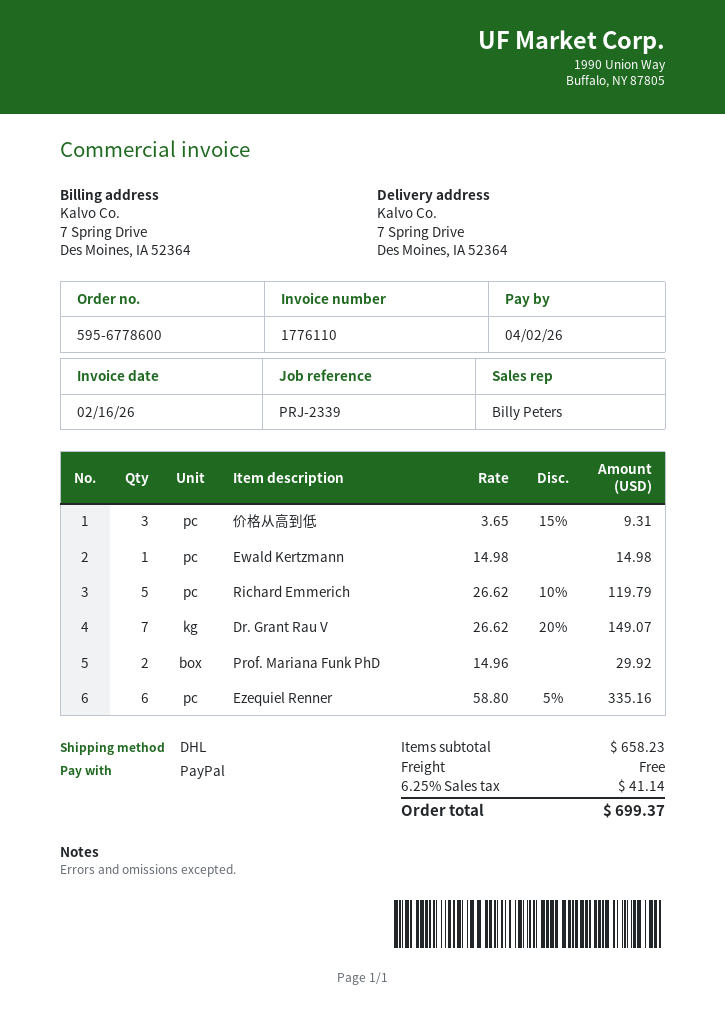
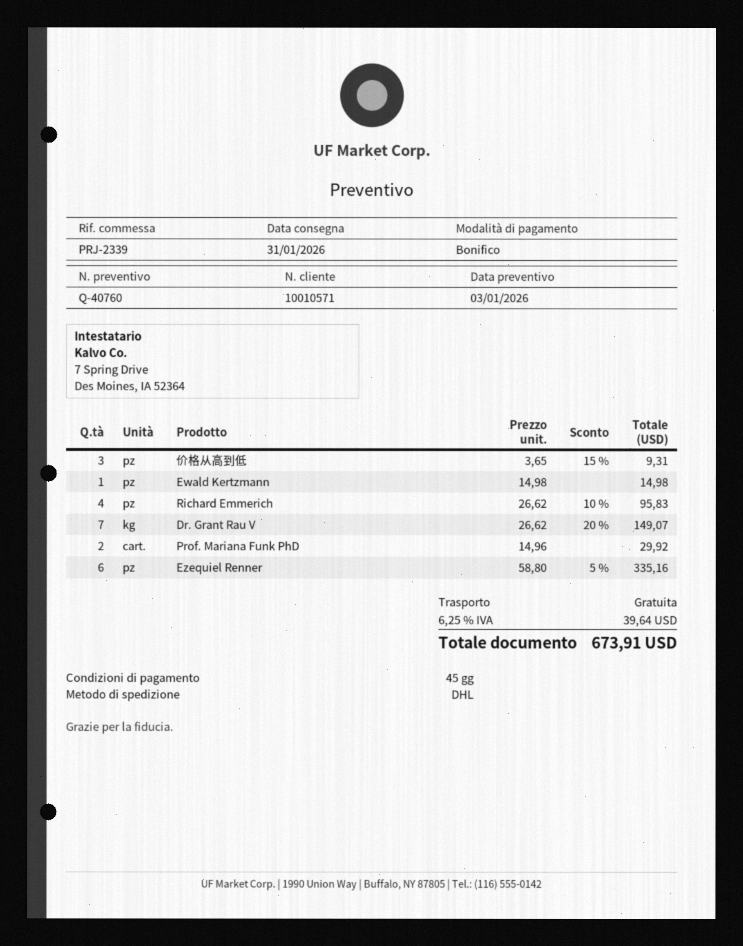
payment method: PayPal -> bank transfer
Richard Emmerich: 5 x 26.62 - 10% = 119.79 -> 4 x 26.62 - 10% = 95.83
tax: 6.25% = 41.14 -> 6.25% = 39.64
total: 699.37 -> 673.91

